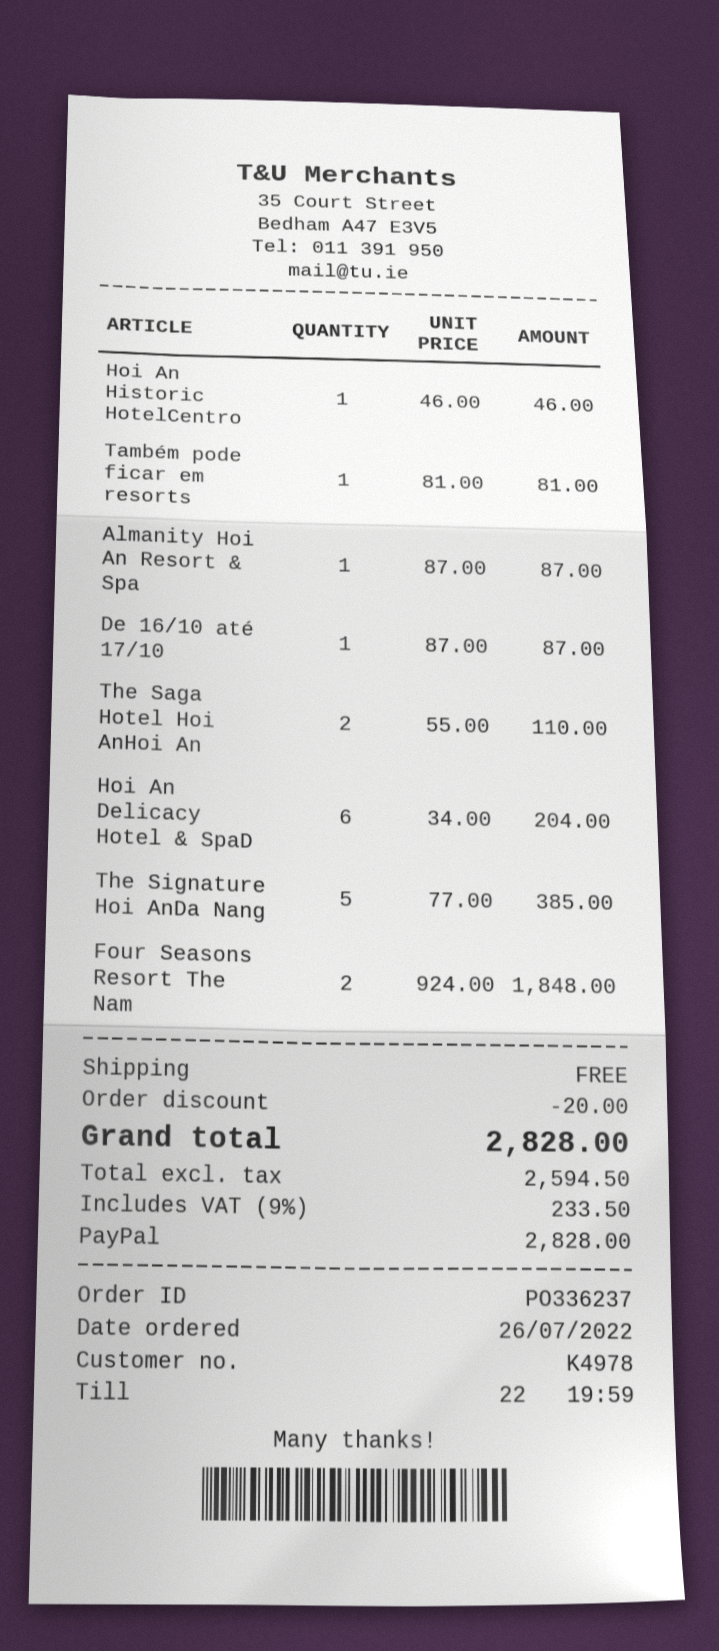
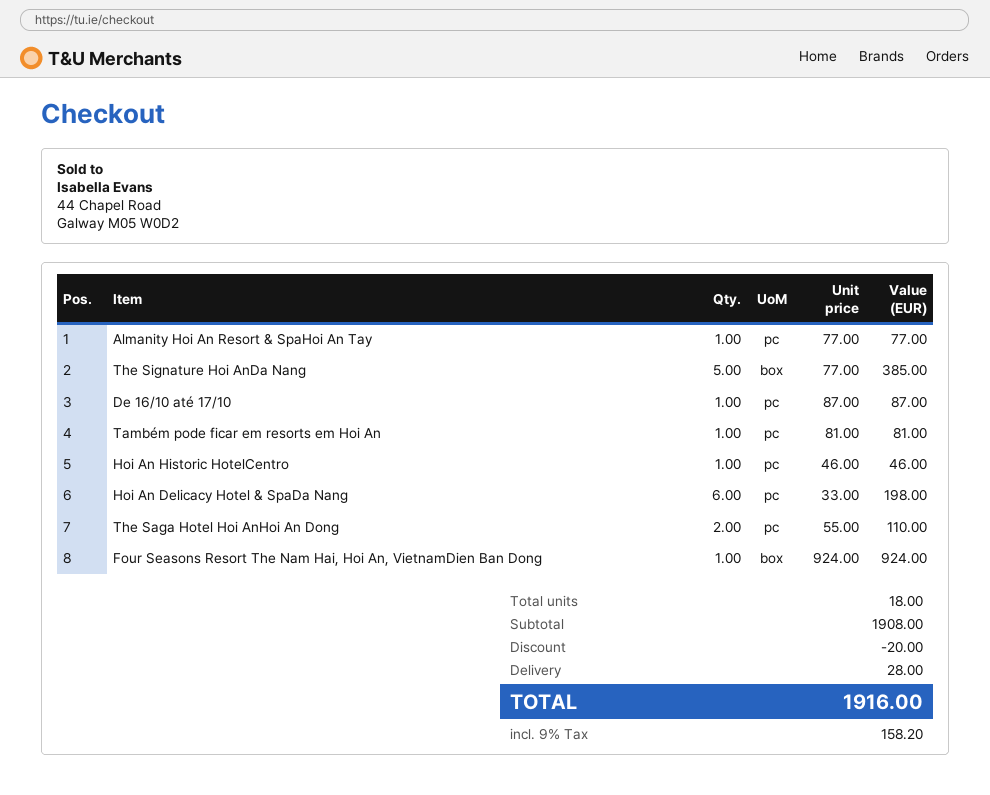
Almanity Hoi An Resort & Spa: 1 x 87.00 = 87.00 -> 1 x 77.00 = 77.00
Hoi An Delicacy Hotel & SpaD: 6 x 34.00 = 204.00 -> 6 x 33.00 = 198.00
Four Seasons Resort The Nam: 2 x 924.00 = 1848.00 -> 1 x 924.00 = 924.00
shipping: 0.00 -> 28.00
tax: 9% = 233.50 -> 9% = 158.20
total: 2828.00 -> 1916.00

